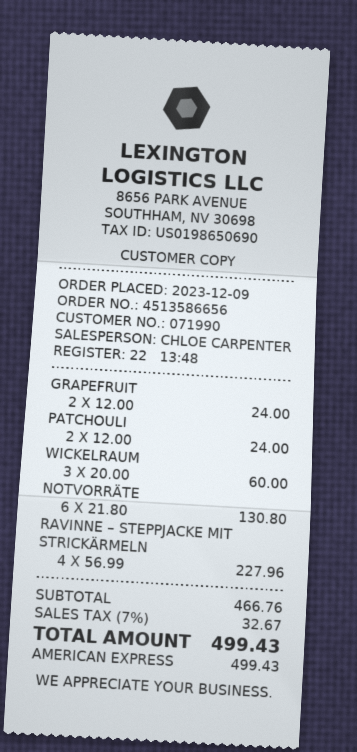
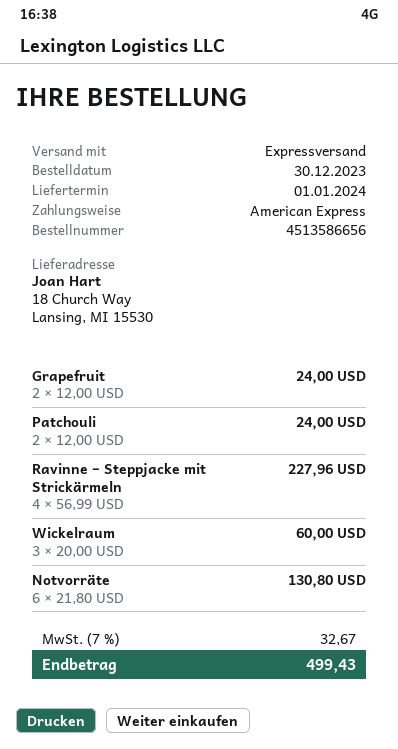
order date: 2023-12-09 -> 2023-12-30

